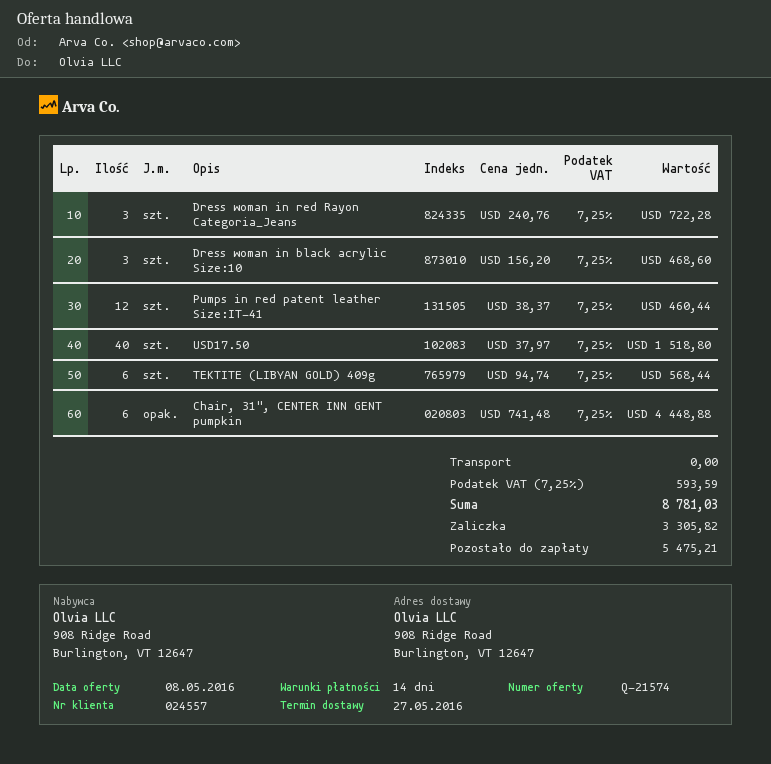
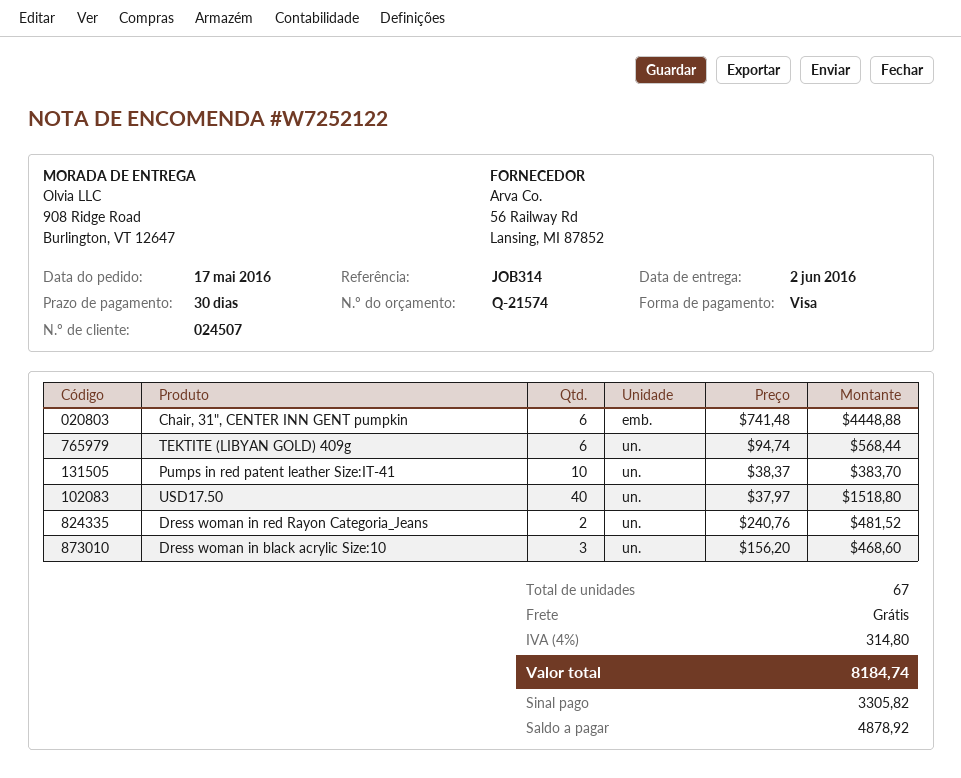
delivery date: 2016-05-27 -> 2016-06-02
payment terms: 14 days -> 30 days
customer number: 024557 -> 024507
Dress woman in red Rayon Categoria_Jeans: 3 x 240.76 = 722.28 -> 2 x 240.76 = 481.52
Pumps in red patent leather Size:IT-41: 12 x 38.37 = 460.44 -> 10 x 38.37 = 383.70
tax: 7.25% = 593.59 -> 4% = 314.80
total: 8781.03 -> 8184.74
balance: 5475.21 -> 4878.92

